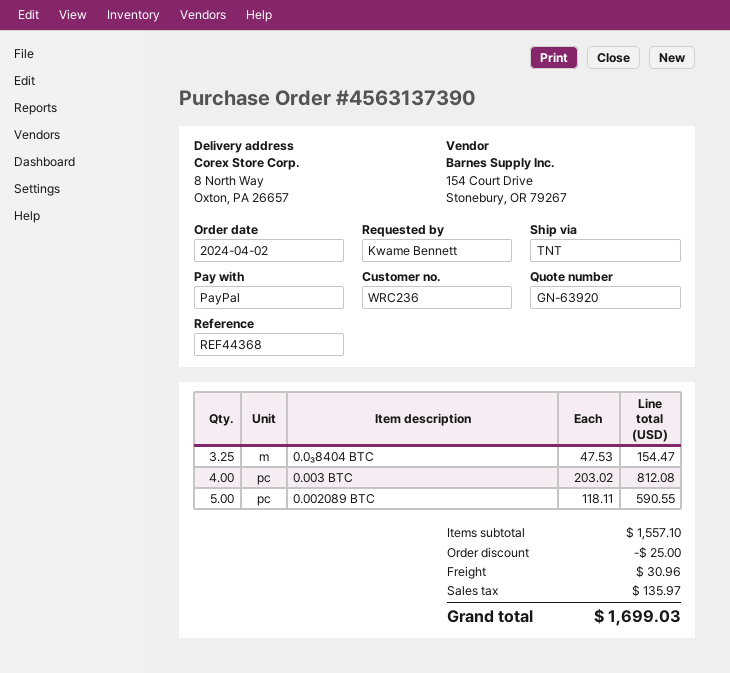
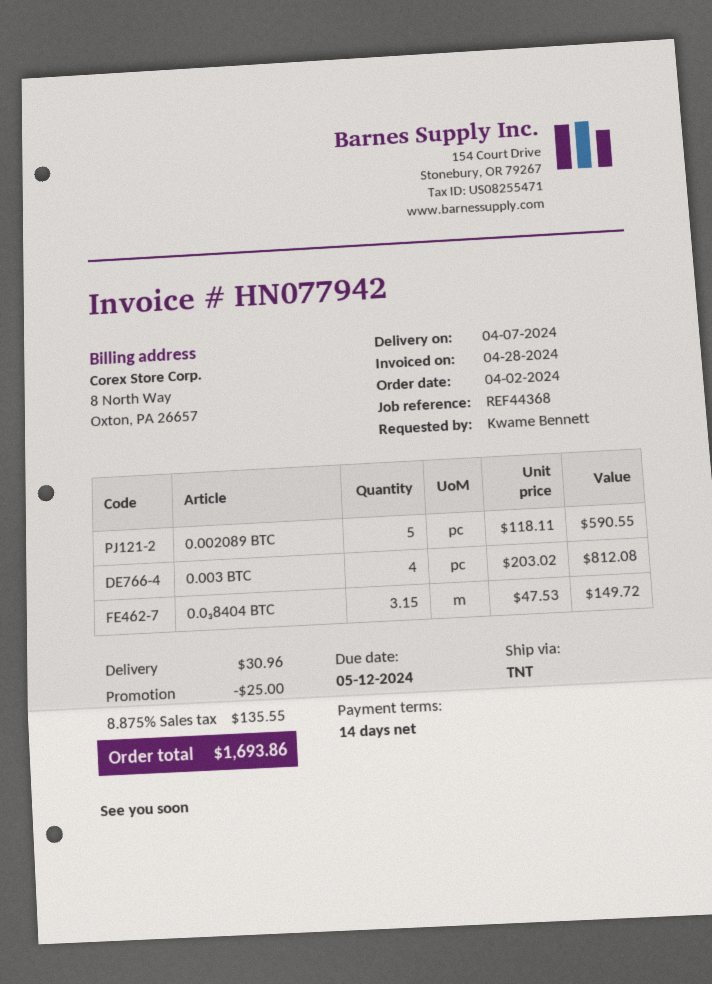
0.0₃8404 BTC: 3.25 x 47.53 = 154.47 -> 3.15 x 47.53 = 149.72
tax: 135.97 -> 135.55
total: 1699.03 -> 1693.86

